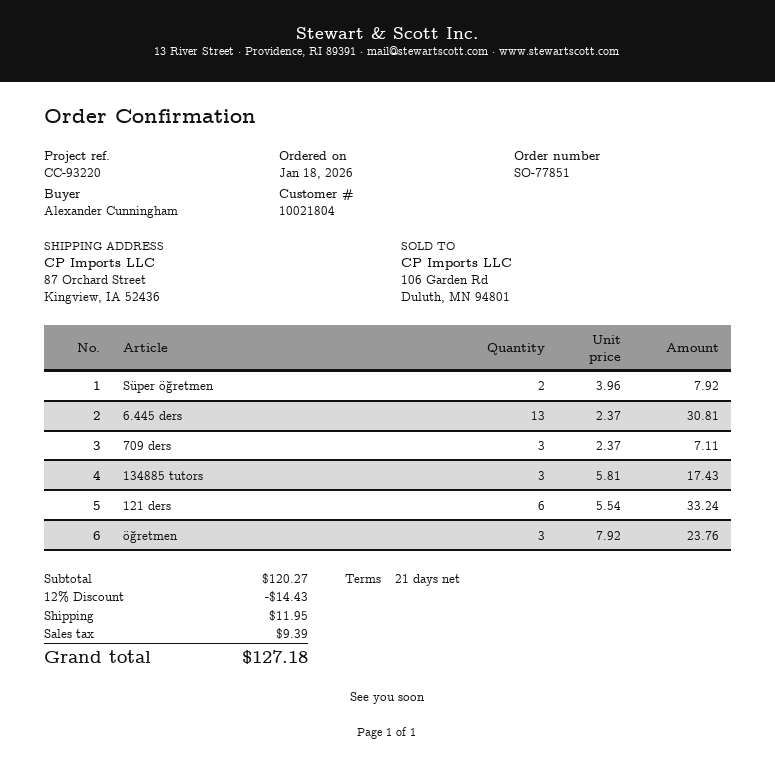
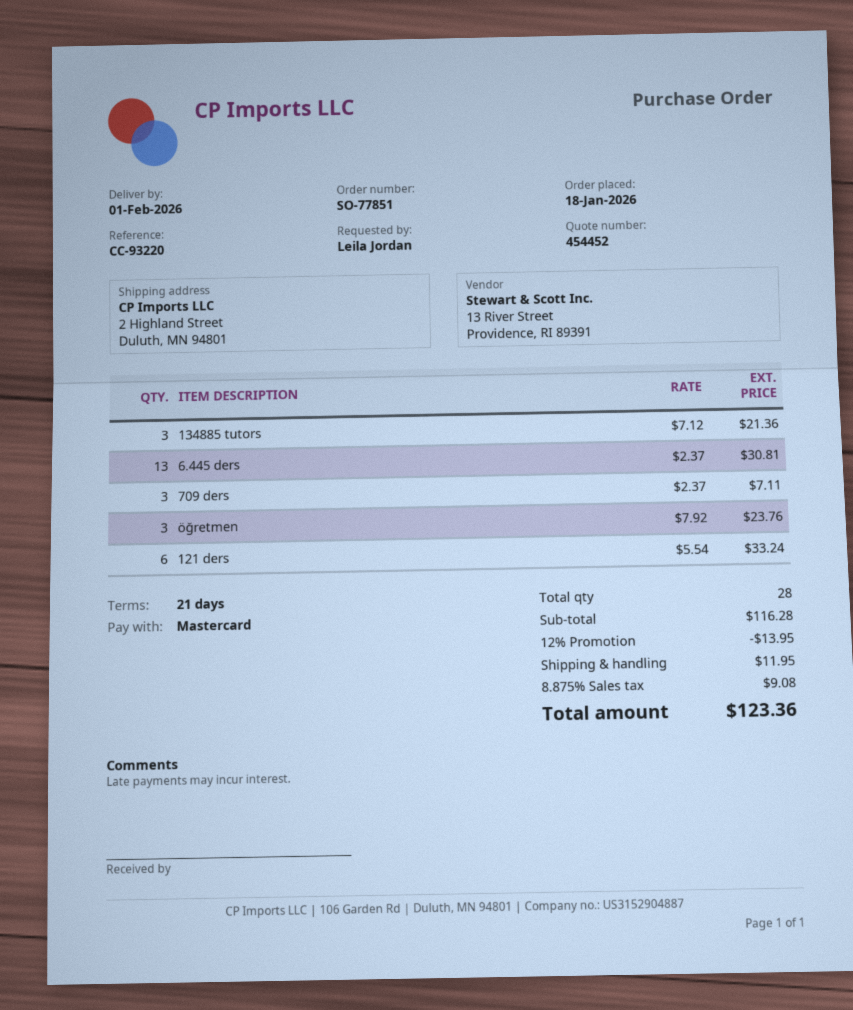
ordered by: Alexander Cunningham -> Leila Jordan
ship to: 87 Orchard Street, Kingview, IA 52436 -> 2 Highland Street, Duluth, MN 94801
Süper öğretmen: 2 x 3.96 = 7.92 -> none
134885 tutors: 3 x 5.81 = 17.43 -> 3 x 7.12 = 21.36
subtotal: 120.27 -> 116.28
discount: 12% = 14.43 -> 12% = 13.95
tax: 9.39 -> 9.08
total: 127.18 -> 123.36

